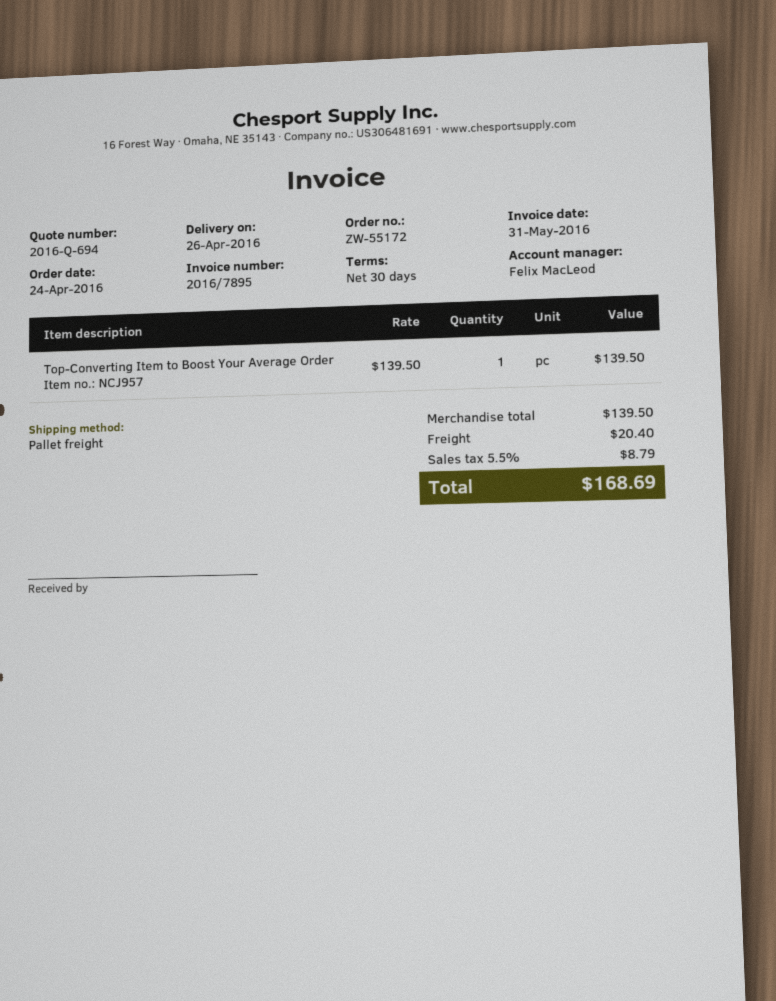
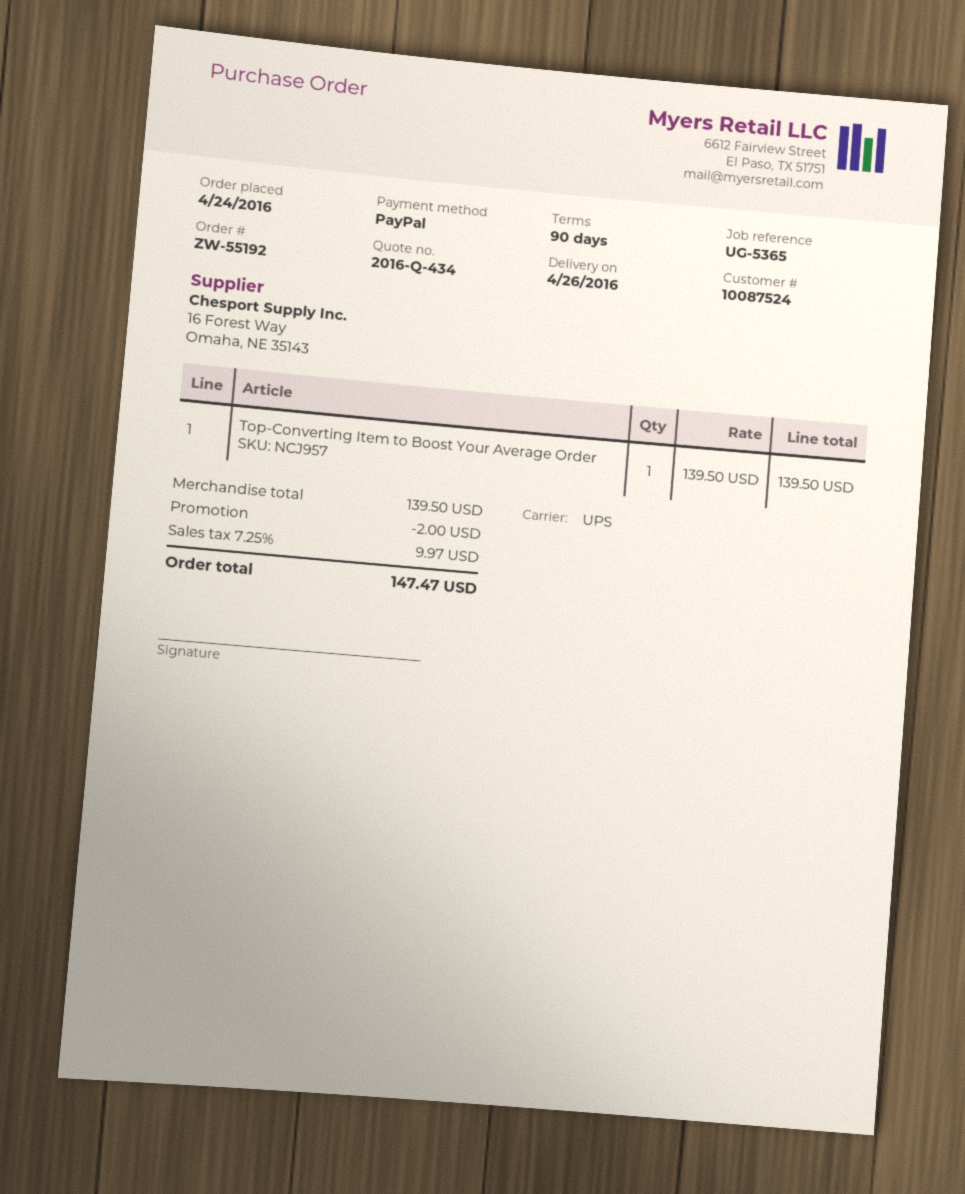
quote number: 2016-Q-694 -> 2016-Q-434
order number: ZW-55172 -> ZW-55192
payment terms: 30 days -> 90 days
shipping method: pallet freight -> UPS
discount: none -> 2.00
shipping: 20.40 -> none
tax: 5.5% = 8.79 -> 7.25% = 9.97
total: 168.69 -> 147.47

